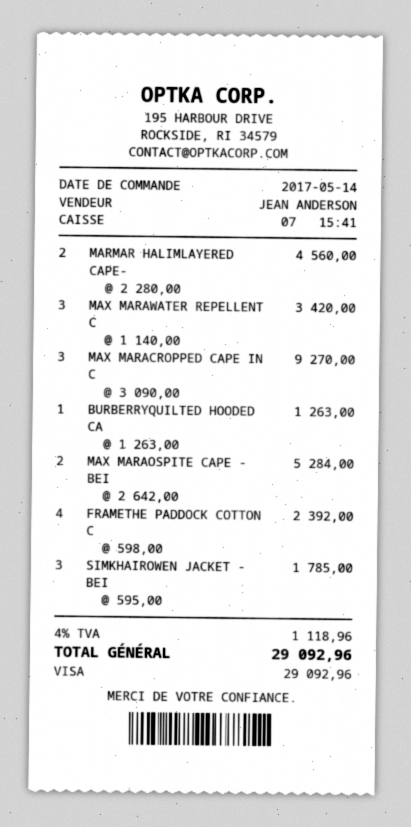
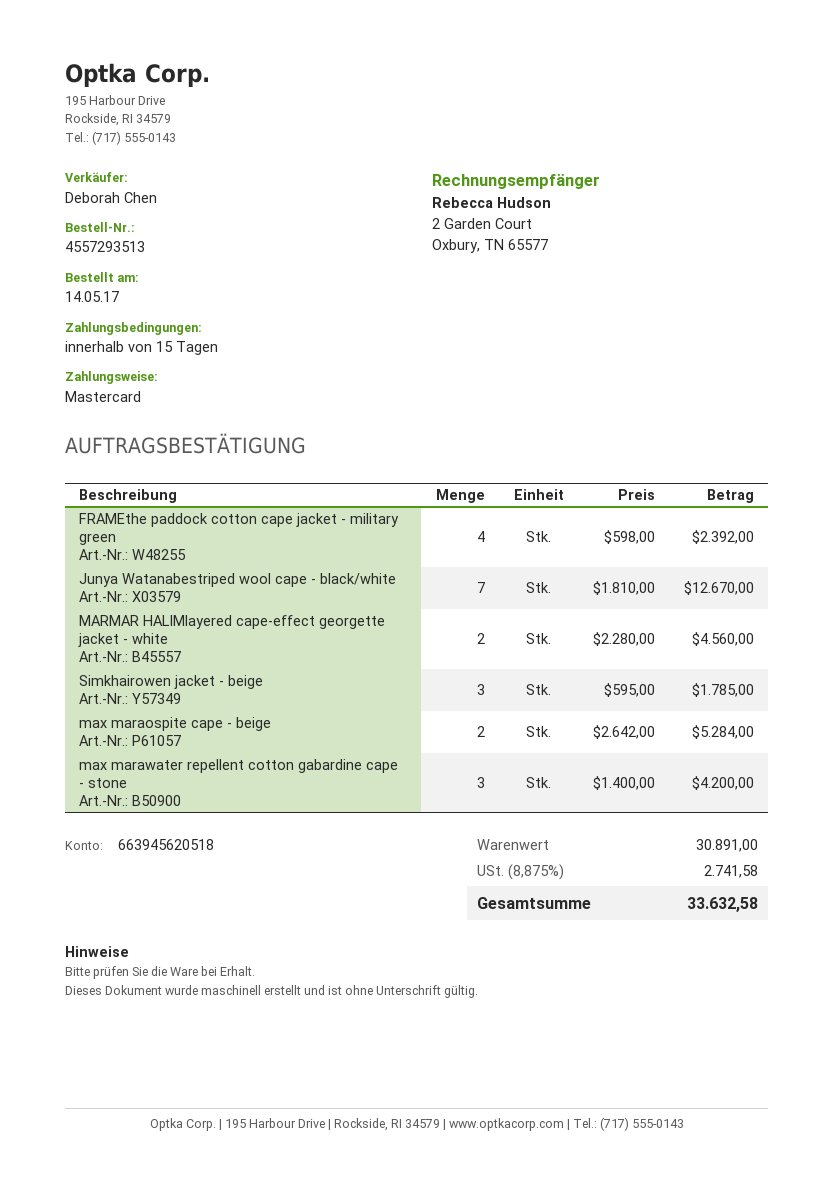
sales rep: JEAN ANDERSON -> Deborah Chen
payment method: Visa -> Mastercard
MAX MARAWATER REPELLENT C: 3 x 1140.00 = 3420.00 -> 3 x 1400.00 = 4200.00
MAX MARACROPPED CAPE IN C: 3 x 3090.00 = 9270.00 -> none
BURBERRYQUILTED HOODED CA: 1 x 1263.00 = 1263.00 -> none
Junya Watanabestriped wool cape - black/white: none -> 7 x 1810.00 = 12670.00
tax: 4% = 1118.96 -> 8.875% = 2741.58
total: 29092.96 -> 33632.58

